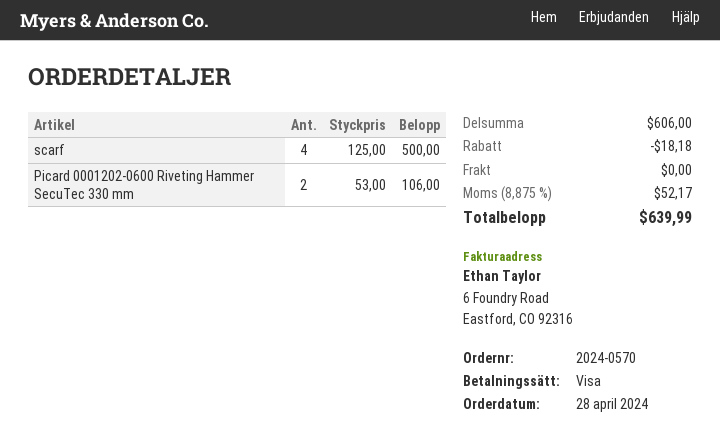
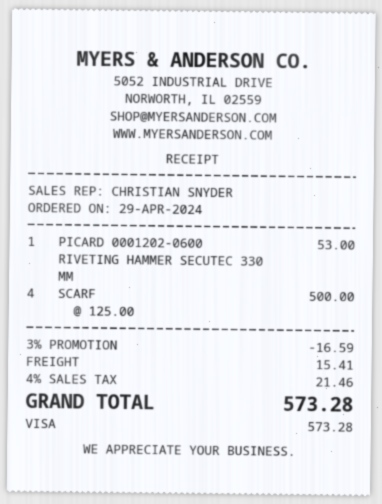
order date: 2024-04-28 -> 2024-04-29
Picard 0001202-0600 Riveting Hammer SecuTec 330 mm: 2 x 53.00 = 106.00 -> 1 x 53.00 = 53.00
discount: 18.18 -> 16.59
shipping: 0.00 -> 15.41
tax: 8.875% = 52.17 -> 4% = 21.46
total: 639.99 -> 573.28

